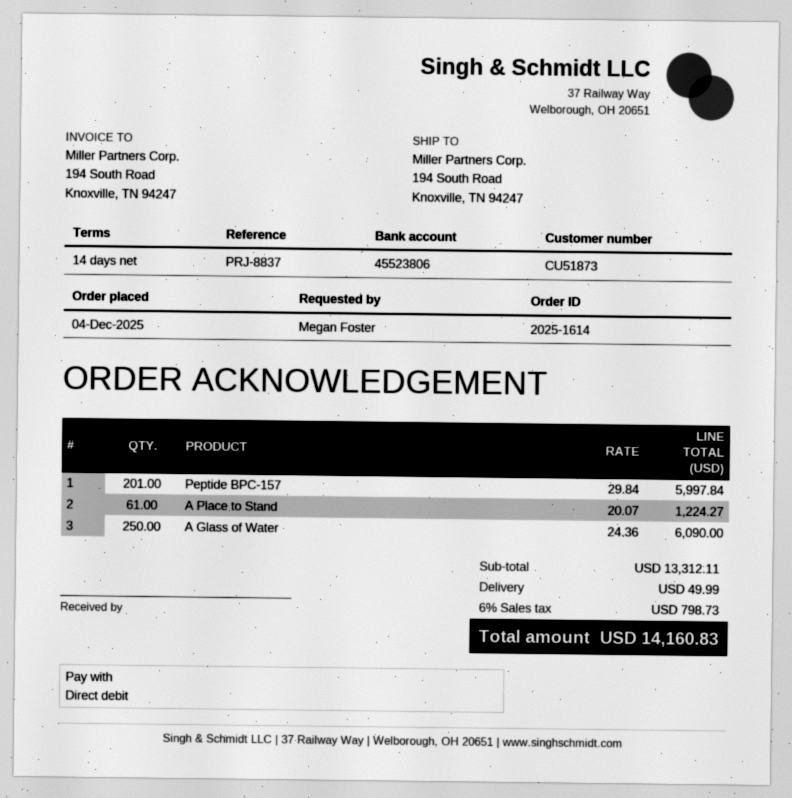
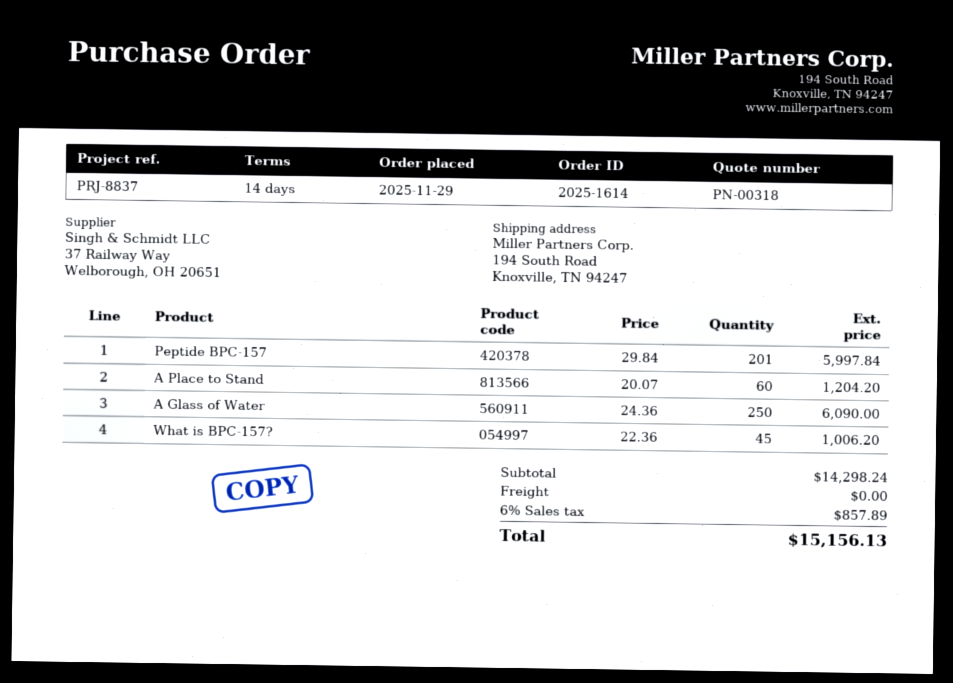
order date: 2025-12-04 -> 2025-11-29
A Place to Stand: 61 x 20.07 = 1224.27 -> 60 x 20.07 = 1204.20
What is BPC-157?: none -> 45 x 22.36 = 1006.20
subtotal: 13312.11 -> 14298.24
shipping: 49.99 -> 0.00
tax: 6% = 798.73 -> 6% = 857.89
total: 14160.83 -> 15156.13

